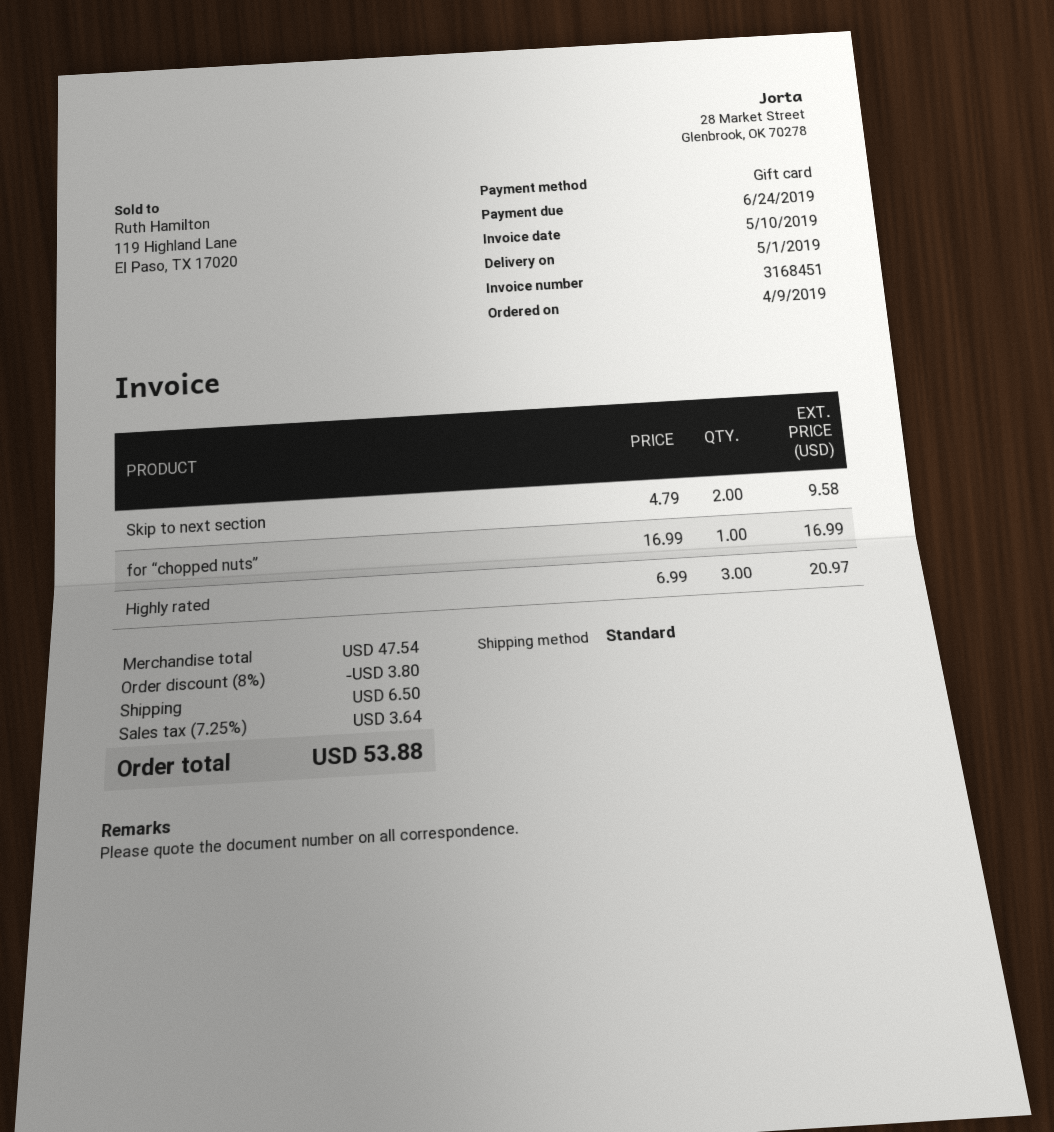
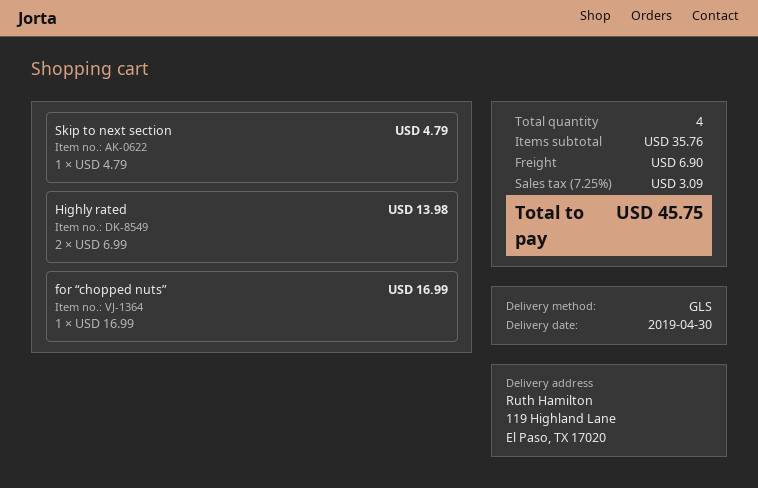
delivery date: 2019-05-01 -> 2019-04-30
shipping method: standard -> GLS
Skip to next section: 2 x 4.79 = 9.58 -> 1 x 4.79 = 4.79
Highly rated: 3 x 6.99 = 20.97 -> 2 x 6.99 = 13.98
subtotal: 47.54 -> 35.76
discount: 8% = 3.80 -> none
shipping: 6.50 -> 6.90
tax: 7.25% = 3.64 -> 7.25% = 3.09
total: 53.88 -> 45.75

